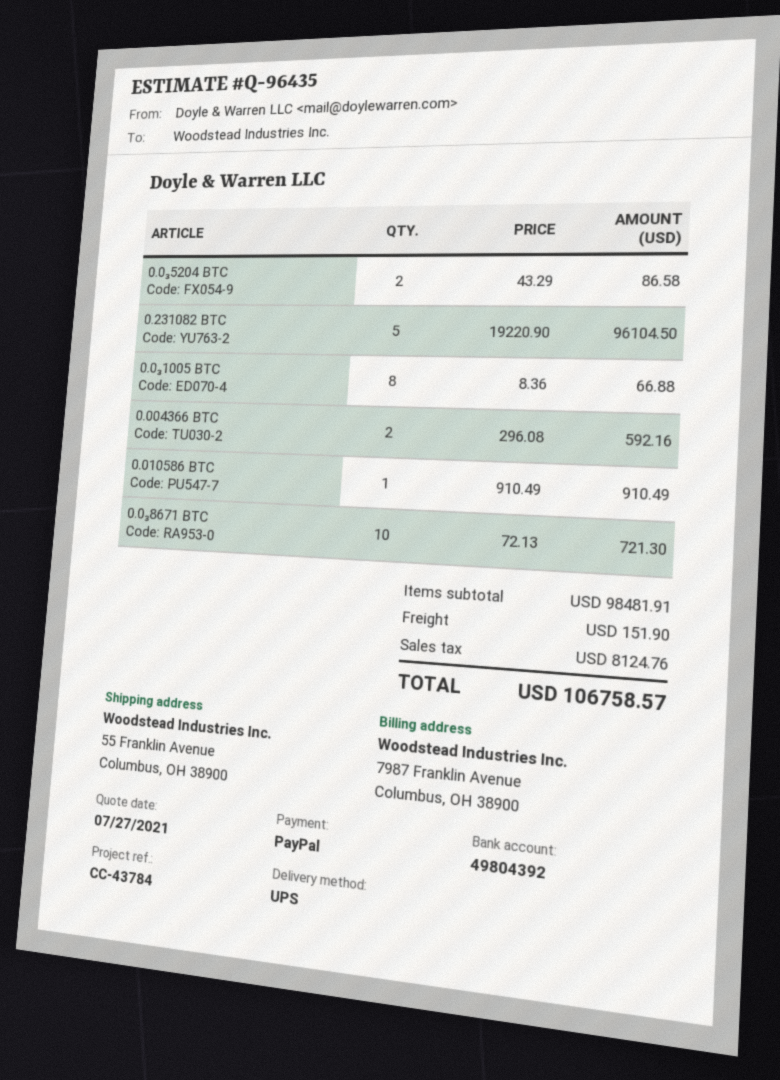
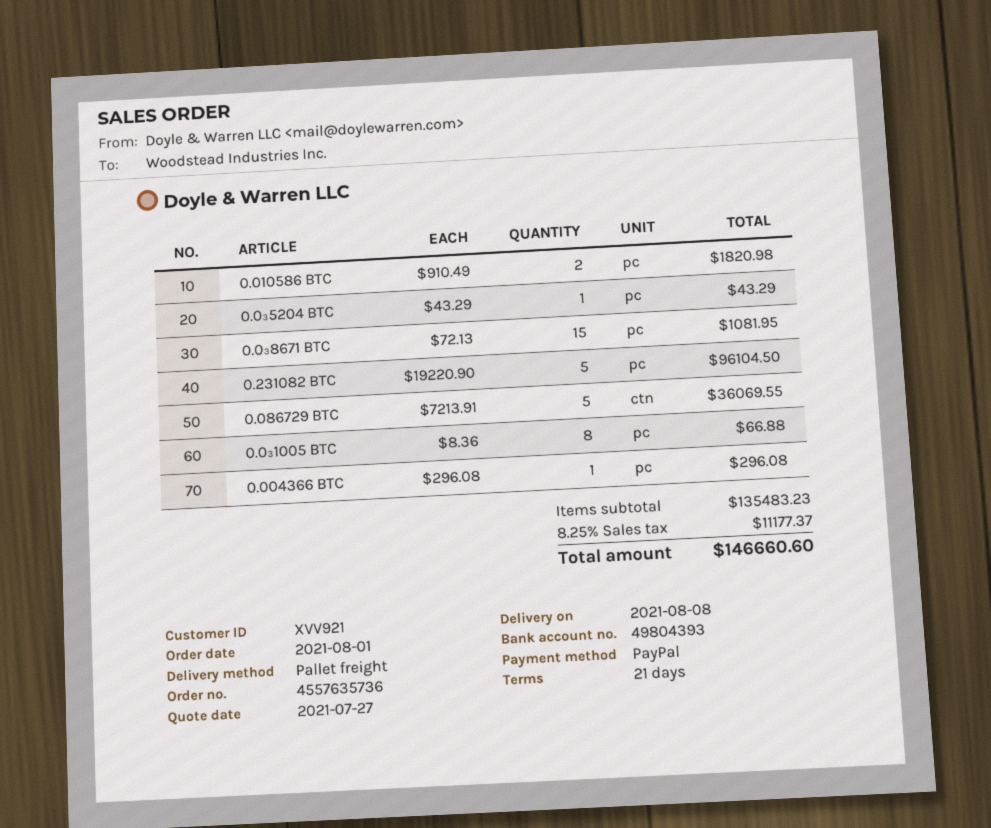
bank account: 49804392 -> 49804393
shipping method: UPS -> pallet freight
0.0₃5204 BTC: 2 x 43.29 = 86.58 -> 1 x 43.29 = 43.29
0.004366 BTC: 2 x 296.08 = 592.16 -> 1 x 296.08 = 296.08
0.010586 BTC: 1 x 910.49 = 910.49 -> 2 x 910.49 = 1820.98
0.0₃8671 BTC: 10 x 72.13 = 721.30 -> 15 x 72.13 = 1081.95
0.086729 BTC: none -> 5 x 7213.91 = 36069.55
subtotal: 98481.91 -> 135483.23
shipping: 151.90 -> none
tax: 8124.76 -> 11177.37
total: 106758.57 -> 146660.60

